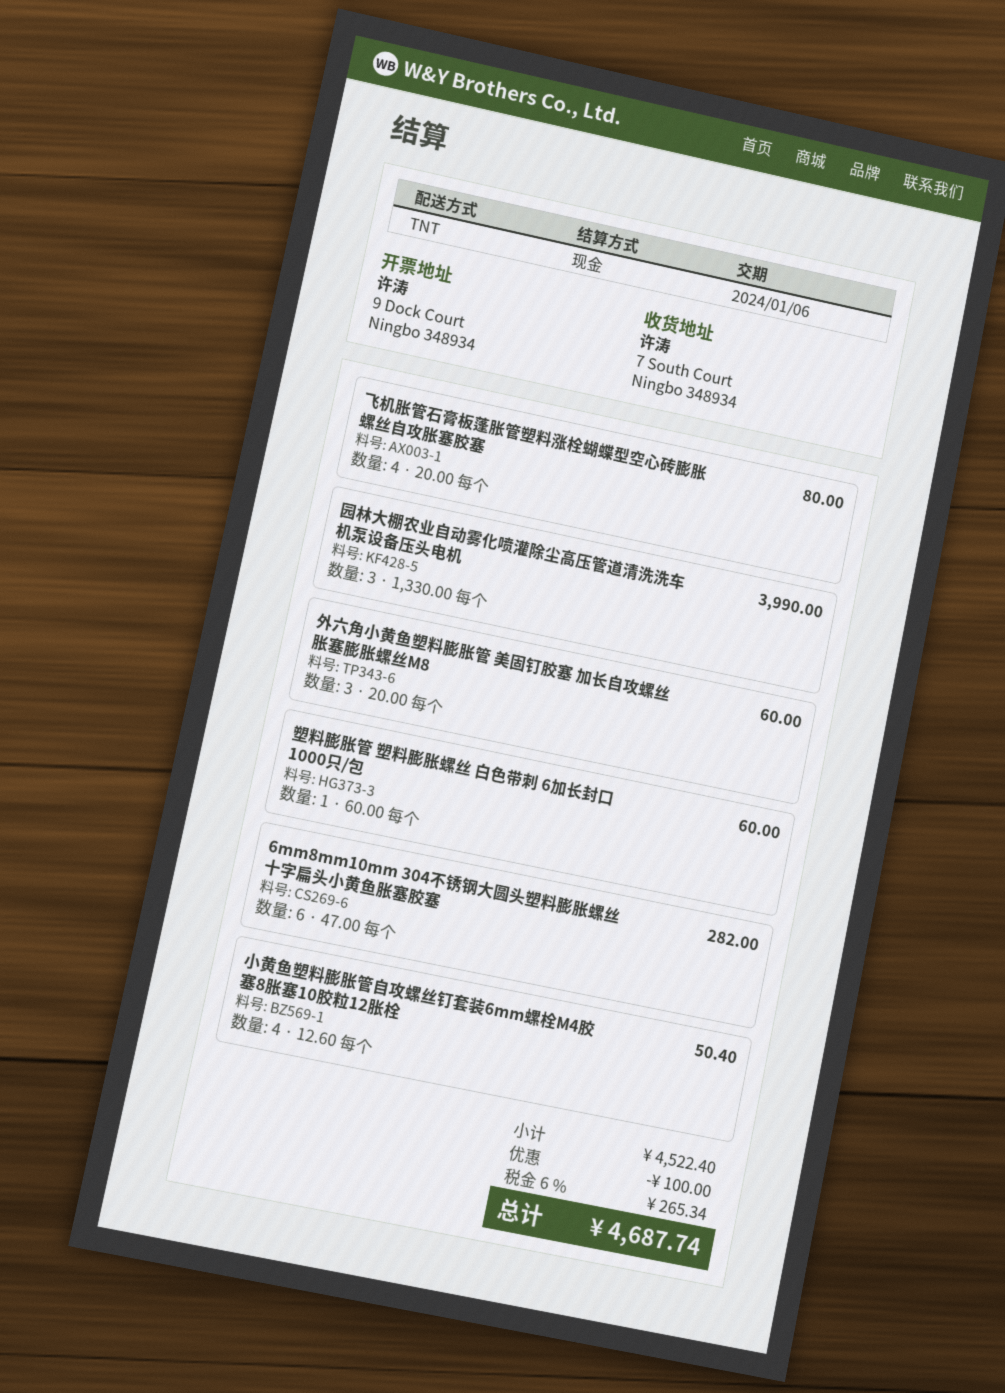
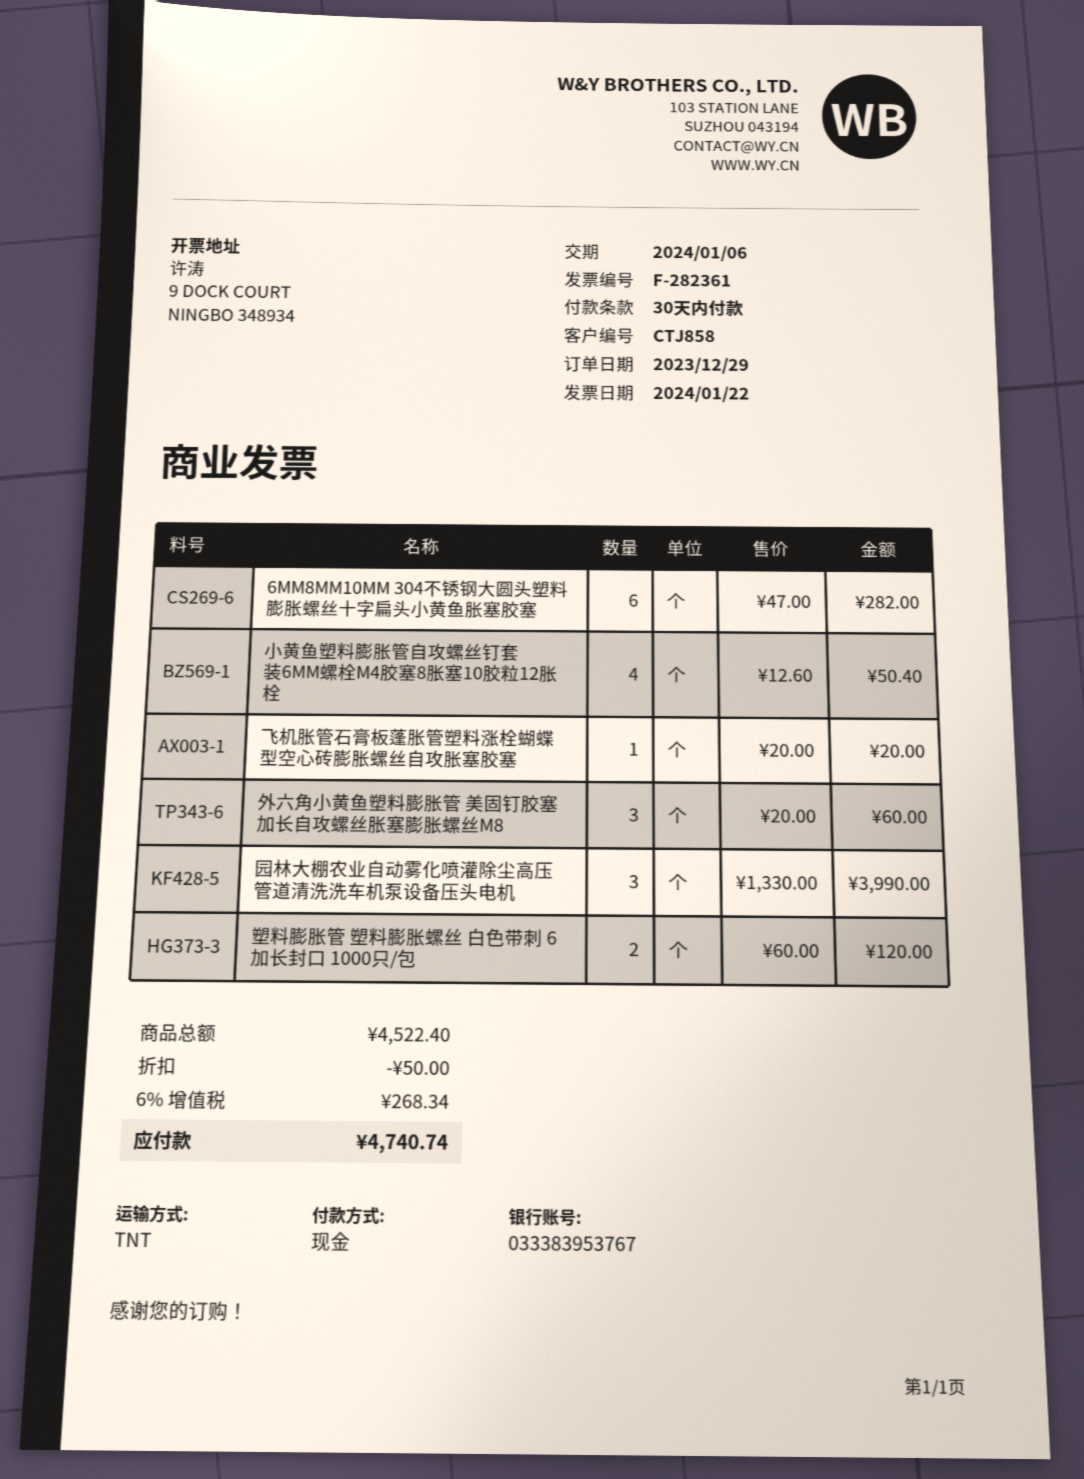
飞机胀管石膏板蓬胀管塑料涨栓蝴蝶型空心砖膨胀螺丝自攻胀塞胶塞: 4 x 20.00 = 80.00 -> 1 x 20.00 = 20.00
塑料膨胀管 塑料膨胀螺丝 白色带刺 6加长封口 1000只/包: 1 x 60.00 = 60.00 -> 2 x 60.00 = 120.00
discount: 100.00 -> 50.00
tax: 6% = 265.34 -> 6% = 268.34
total: 4687.74 -> 4740.74

